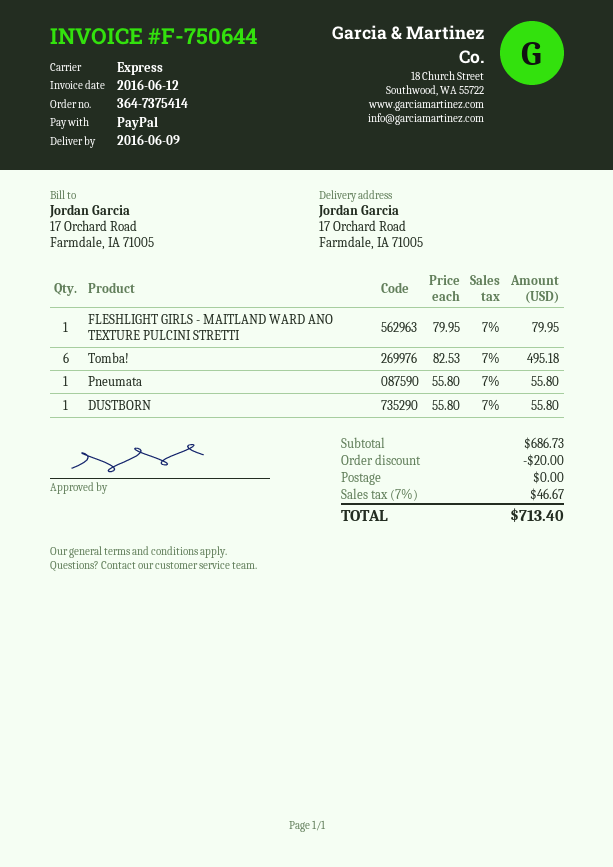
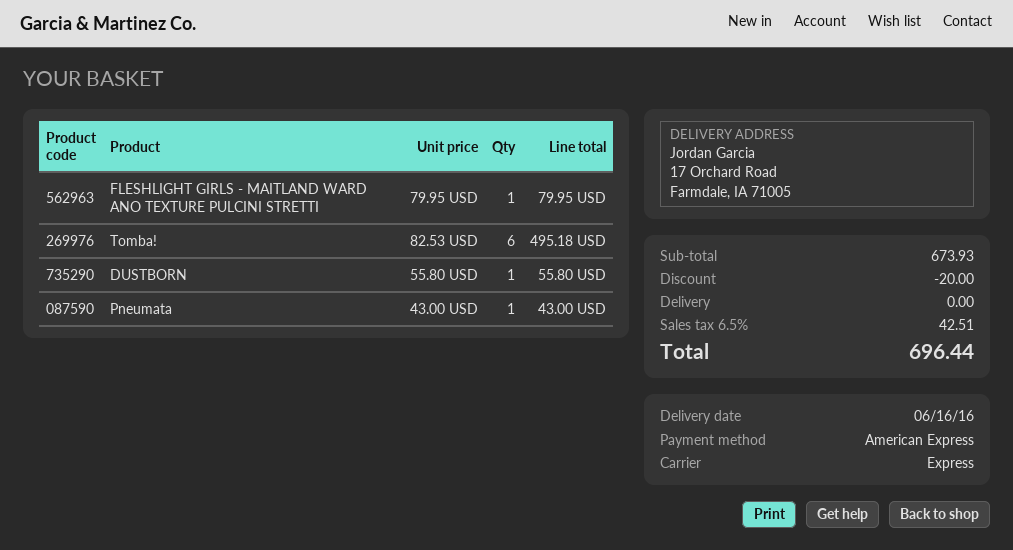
delivery date: 2016-06-09 -> 2016-06-16
payment method: PayPal -> American Express
Pneumata: 1 x 55.80 = 55.80 -> 1 x 43.00 = 43.00
subtotal: 686.73 -> 673.93
tax: 7% = 46.67 -> 6.5% = 42.51
total: 713.40 -> 696.44

